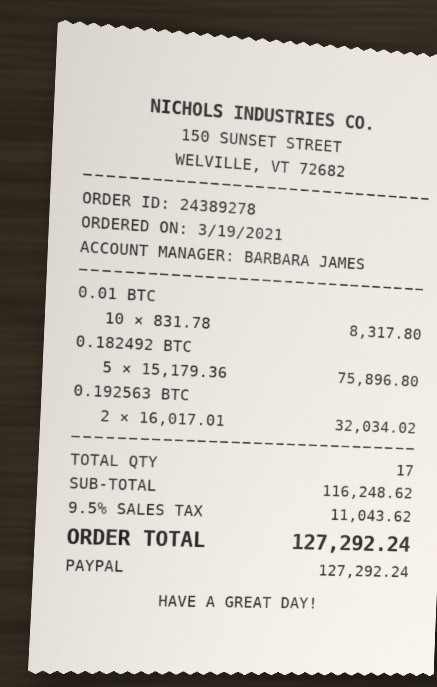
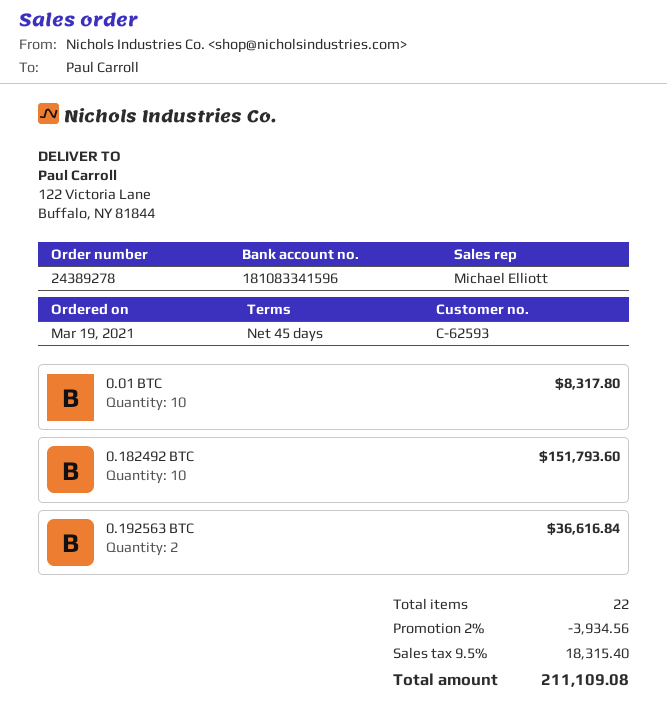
sales rep: BARBARA JAMES -> Michael Elliott
0.182492 BTC: 5 for 75896.80 -> 10 for 151793.60
0.192563 BTC: 2 for 32034.02 -> 2 for 36616.84
total quantity: 17 -> 22
discount: none -> 2% = 3934.56
tax: 9.5% = 11043.62 -> 9.5% = 18315.40
total: 127292.24 -> 211109.08

